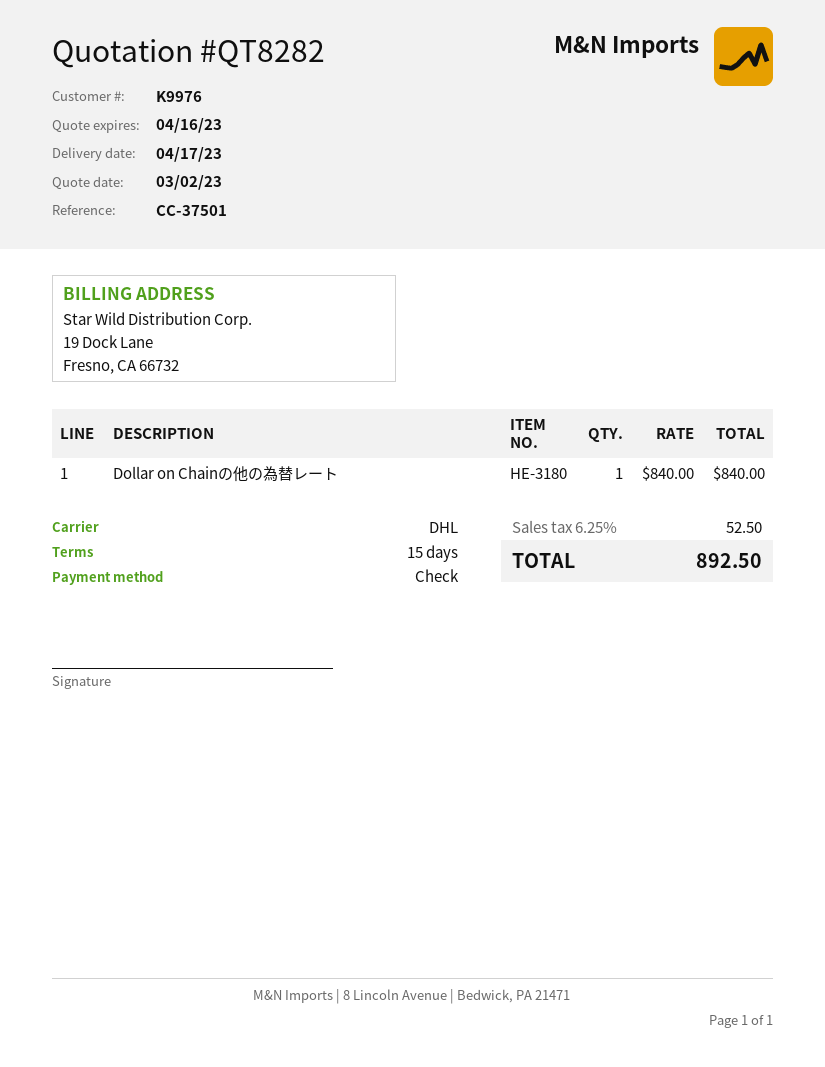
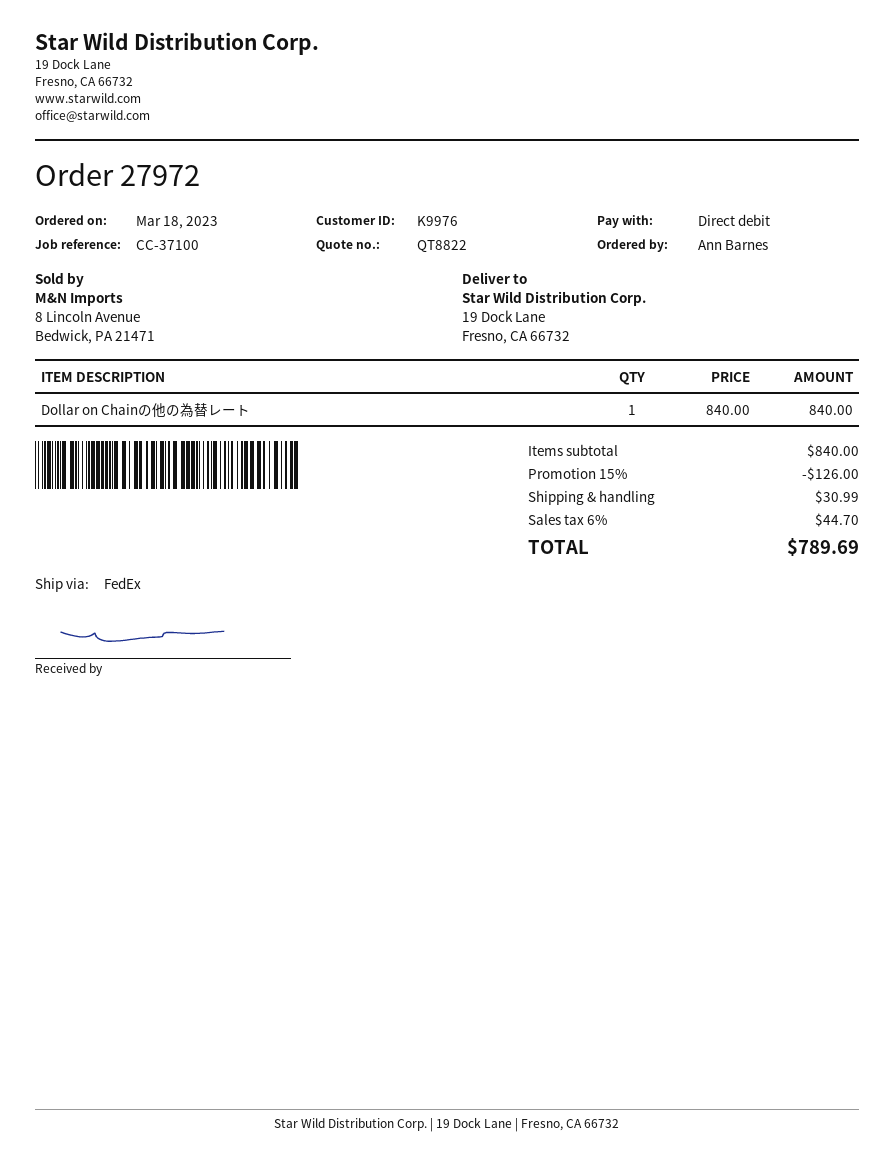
quote number: QT8282 -> QT8822
reference: CC-37501 -> CC-37100
payment method: cheque -> direct debit
shipping method: DHL -> FedEx
discount: none -> 15% = 126.00
shipping: none -> 30.99
tax: 6.25% = 52.50 -> 6% = 44.70
total: 892.50 -> 789.69

